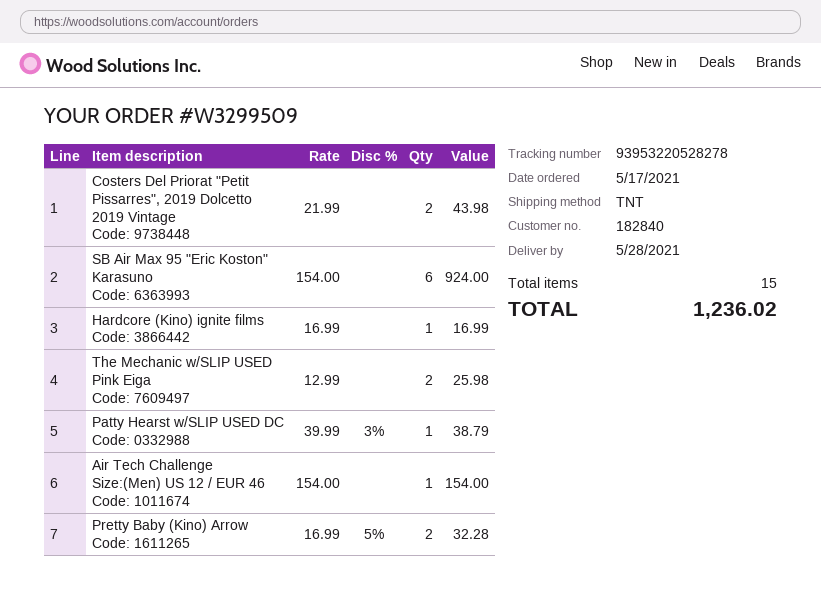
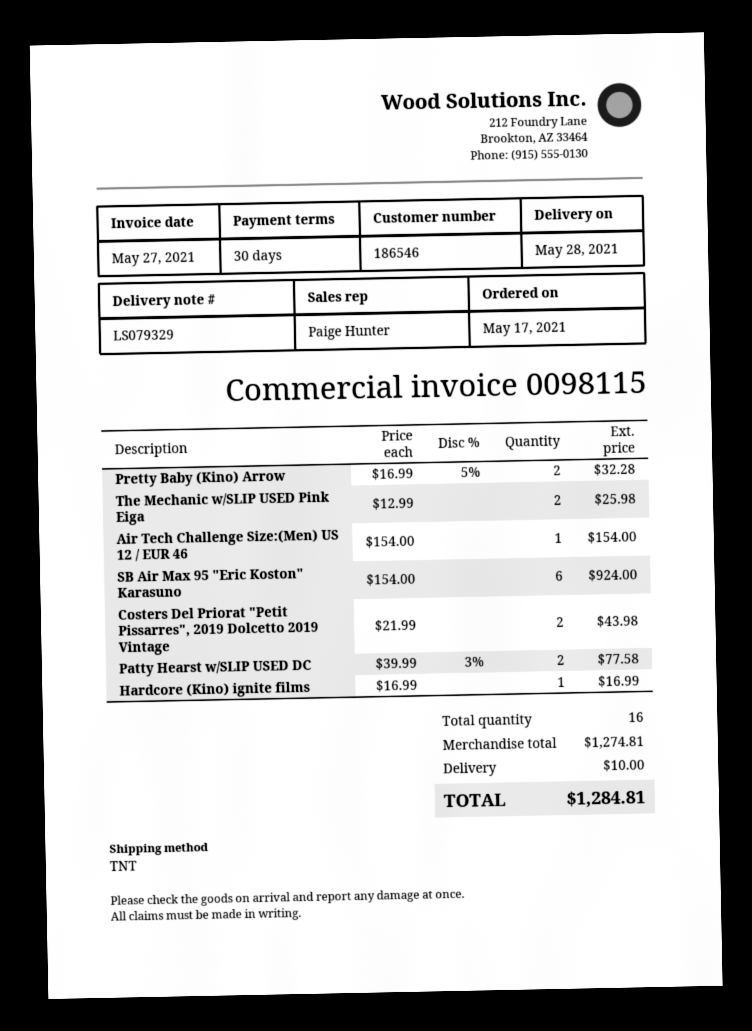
customer number: 182840 -> 186546
Patty Hearst w/SLIP USED DC: 1 x 39.99 - 3% = 38.79 -> 2 x 39.99 - 3% = 77.58
total quantity: 15 -> 16
shipping: none -> 10.00
total: 1236.02 -> 1284.81

